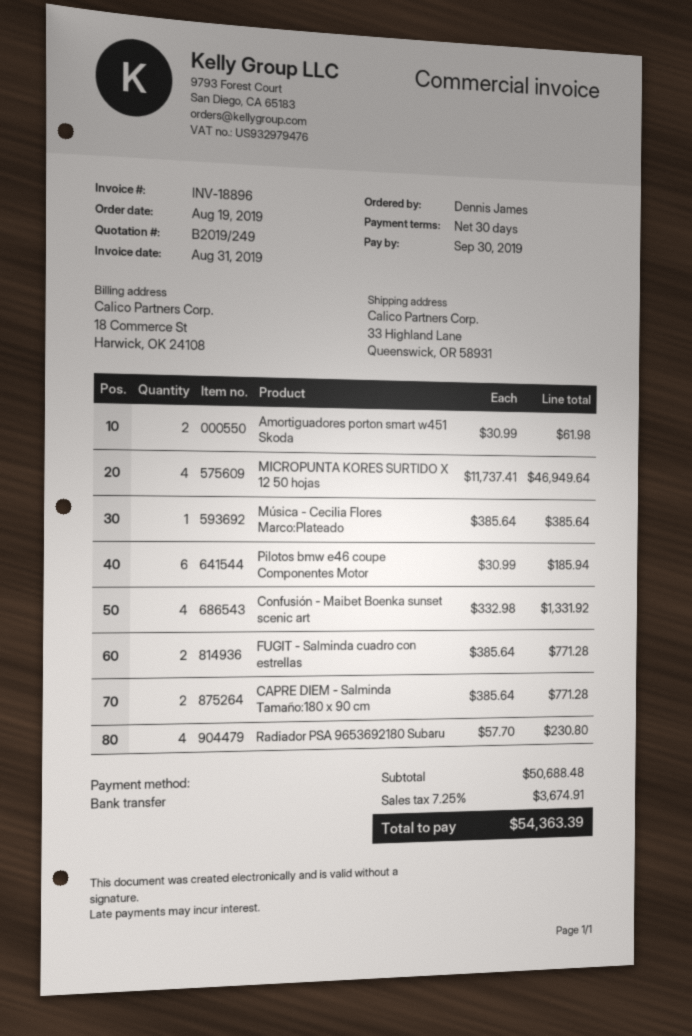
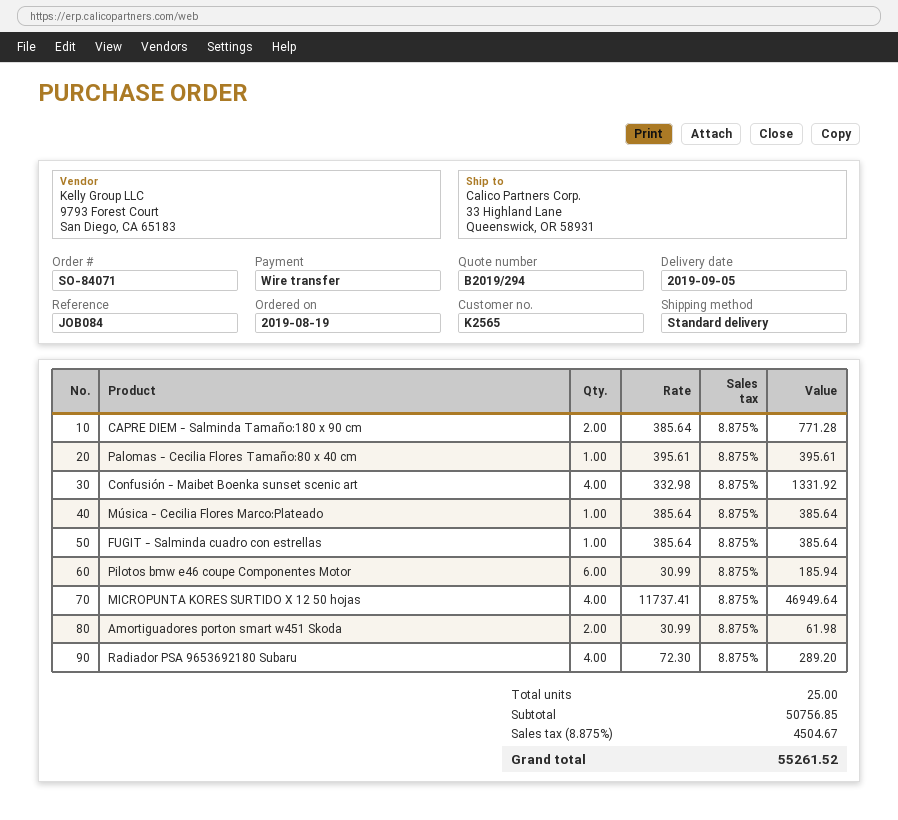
quote number: B2019/249 -> B2019/294
FUGIT - Salminda cuadro con estrellas: 2 x 385.64 = 771.28 -> 1 x 385.64 = 385.64
Radiador PSA 9653692180 Subaru: 4 x 57.70 = 230.80 -> 4 x 72.30 = 289.20
Palomas - Cecilia Flores Tamaño:80 x 40 cm: none -> 1 x 395.61 = 395.61
subtotal: 50688.48 -> 50756.85
tax: 7.25% = 3674.91 -> 8.875% = 4504.67
total: 54363.39 -> 55261.52

